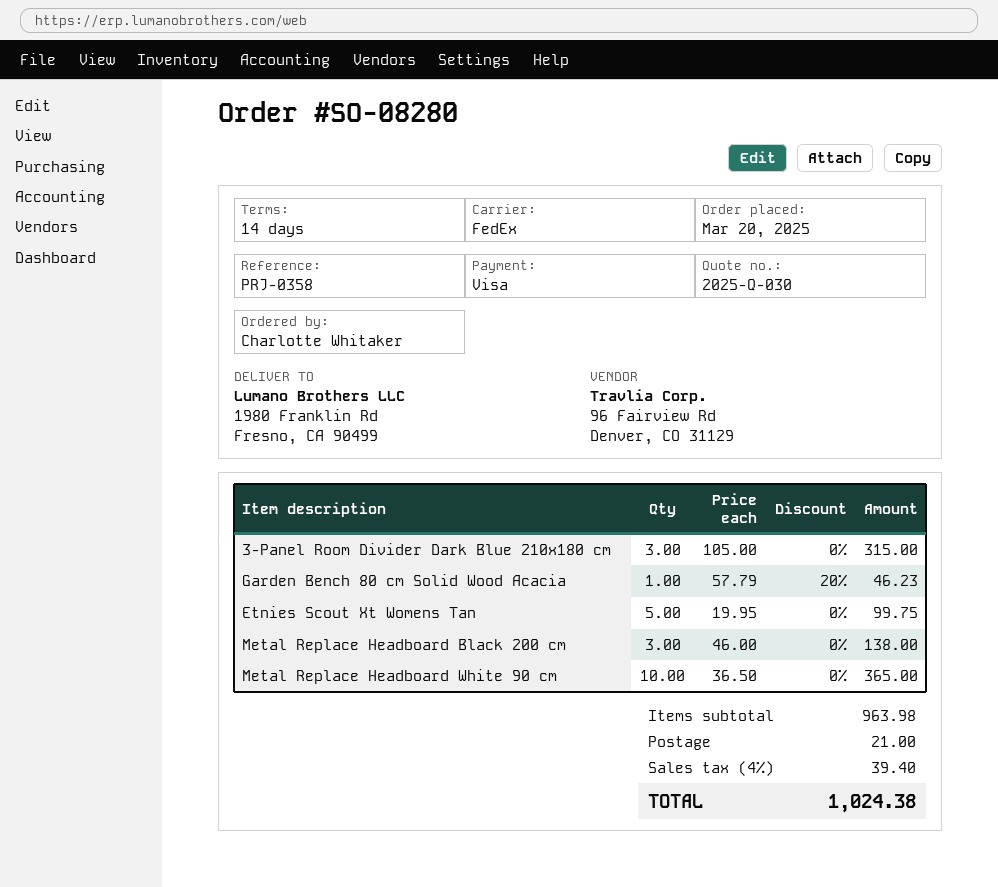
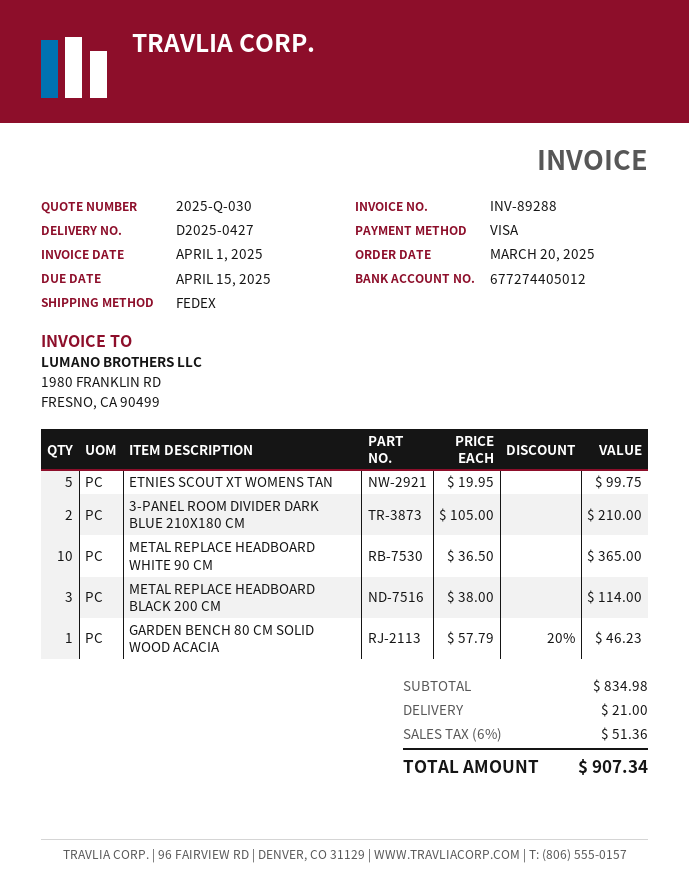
3-Panel Room Divider Dark Blue 210x180 cm: 3 x 105.00 = 315.00 -> 2 x 105.00 = 210.00
Metal Replace Headboard Black 200 cm: 3 x 46.00 = 138.00 -> 3 x 38.00 = 114.00
subtotal: 963.98 -> 834.98
tax: 4% = 39.40 -> 6% = 51.36
total: 1024.38 -> 907.34

